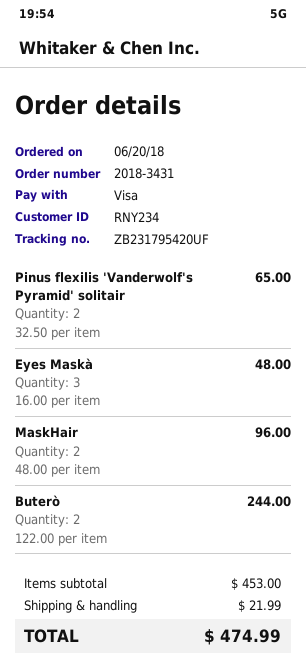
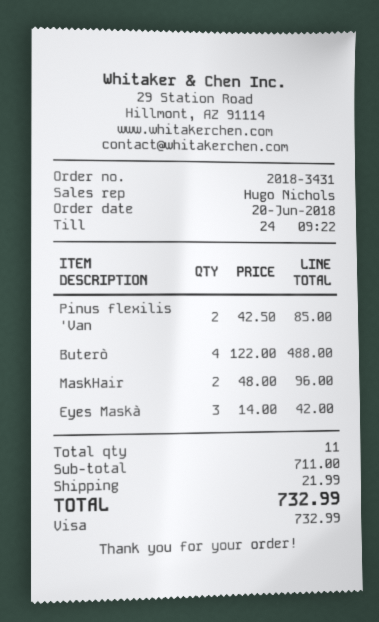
Pinus flexilis 'Vanderwolf's Pyramid' solitair: 2 x 32.50 = 65.00 -> 2 x 42.50 = 85.00
Eyes Maskà: 3 x 16.00 = 48.00 -> 3 x 14.00 = 42.00
Buterò: 2 x 122.00 = 244.00 -> 4 x 122.00 = 488.00
subtotal: 453.00 -> 711.00
total: 474.99 -> 732.99

